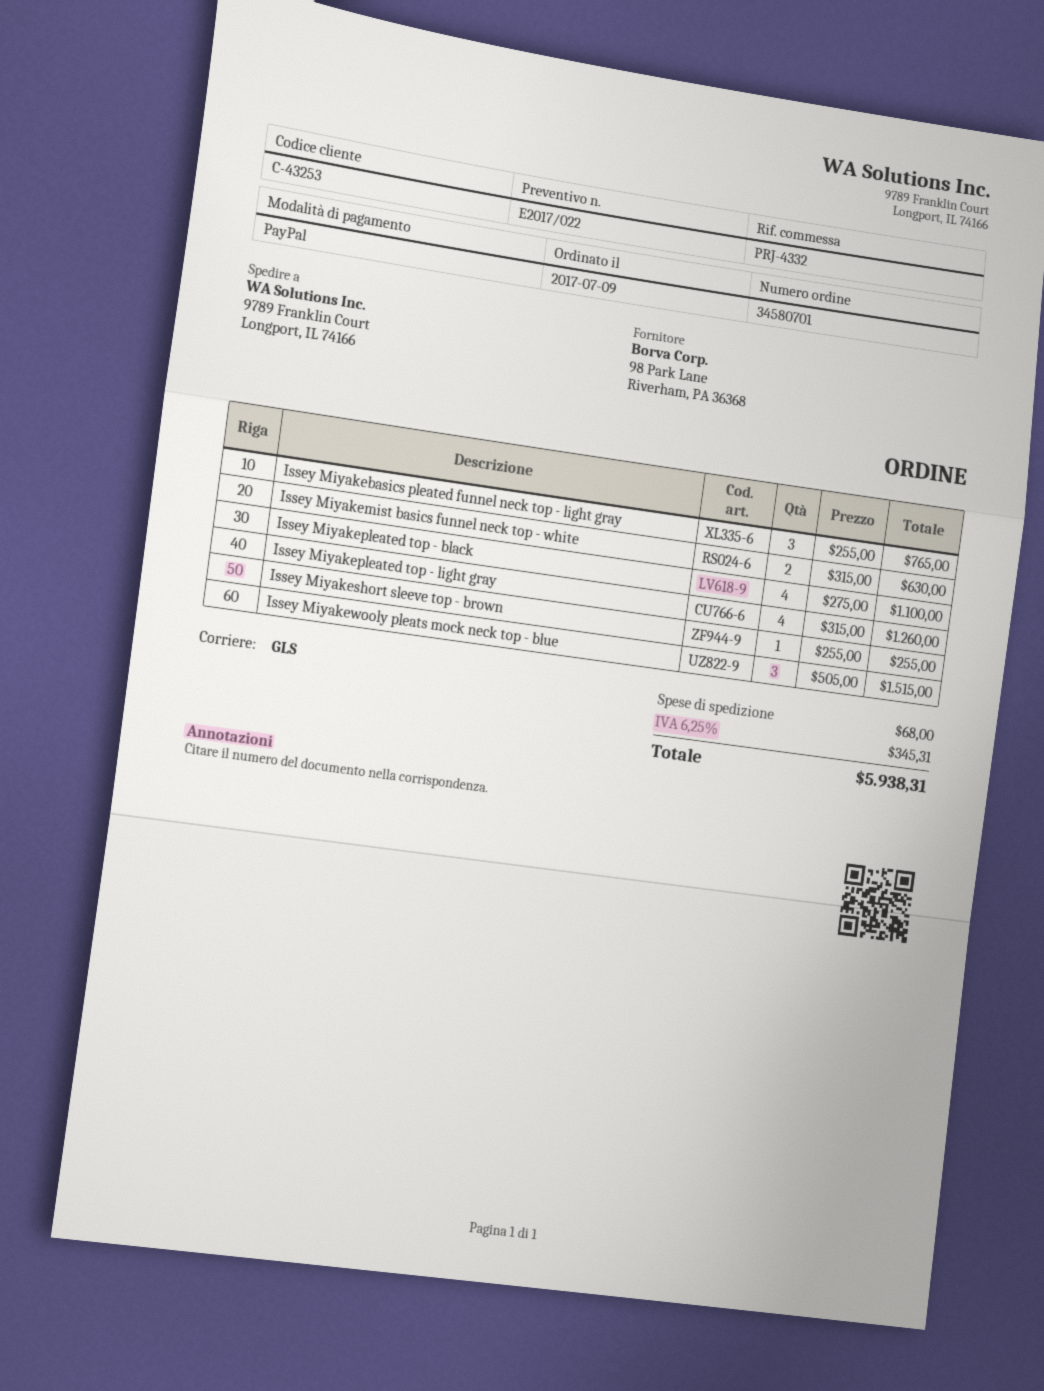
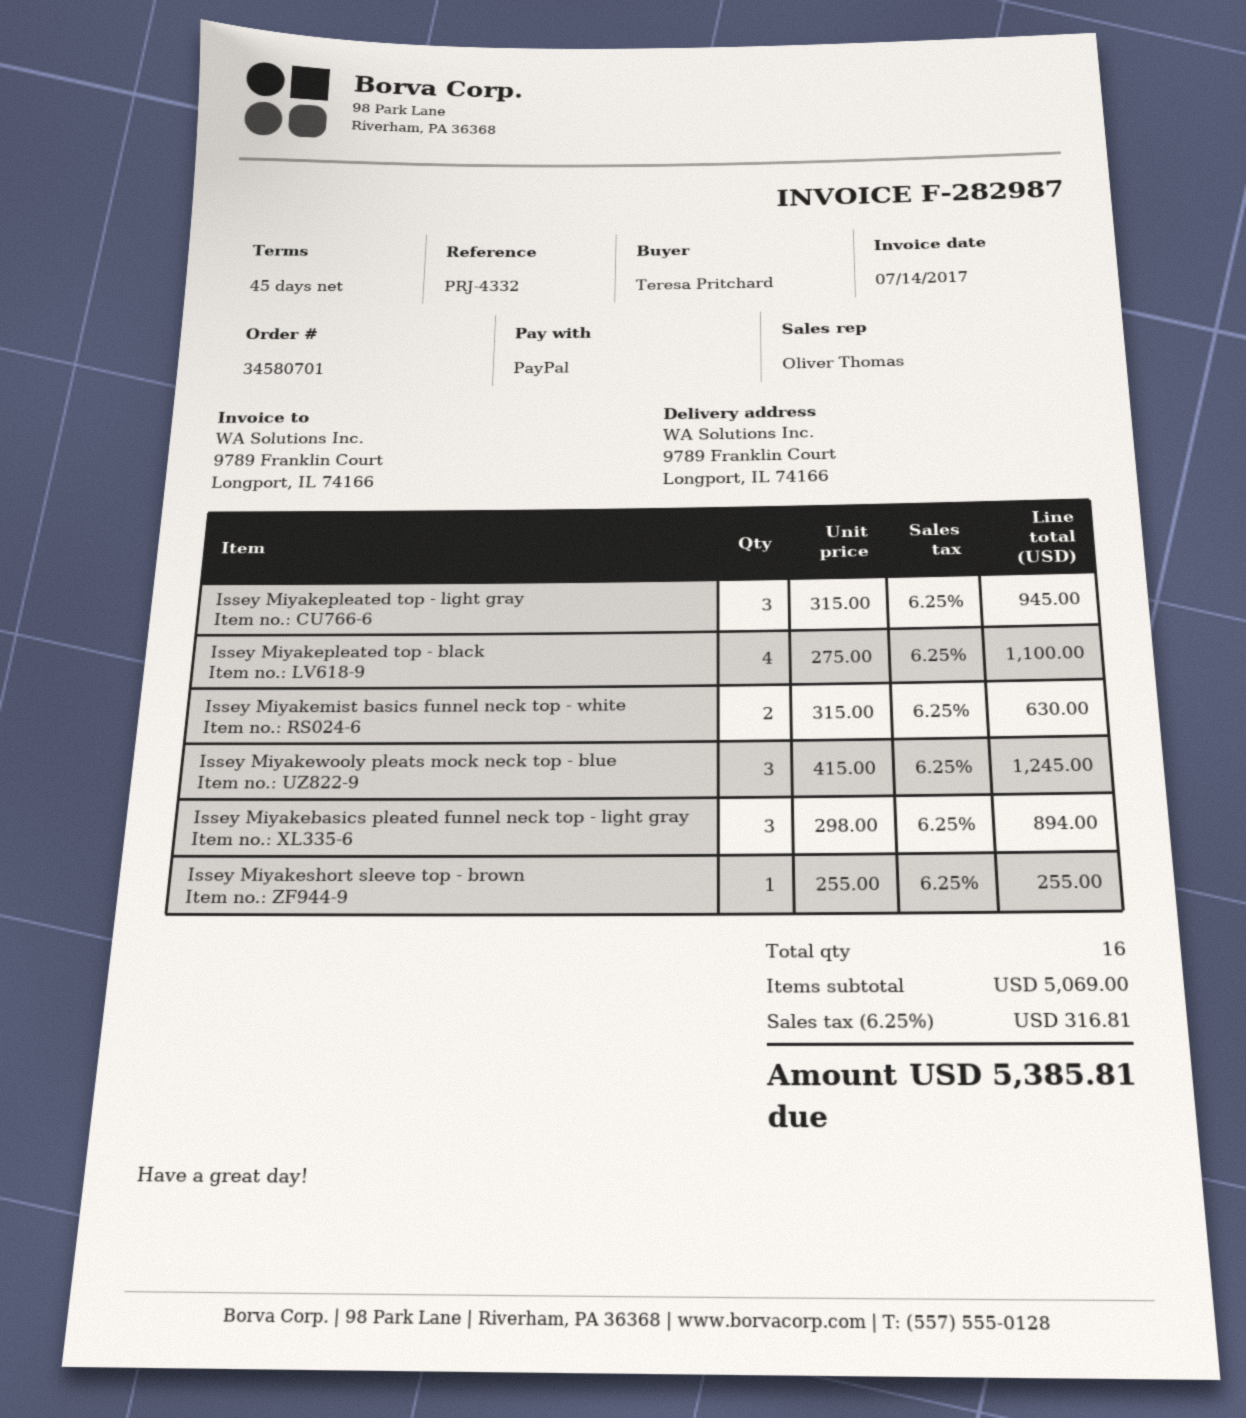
Issey Miyakebasics pleated funnel neck top - light gray: 3 x 255.00 = 765.00 -> 3 x 298.00 = 894.00
Issey Miyakepleated top - light gray: 4 x 315.00 = 1260.00 -> 3 x 315.00 = 945.00
Issey Miyakewooly pleats mock neck top - blue: 3 x 505.00 = 1515.00 -> 3 x 415.00 = 1245.00
shipping: 68.00 -> none
tax: 6.25% = 345.31 -> 6.25% = 316.81
total: 5938.31 -> 5385.81

